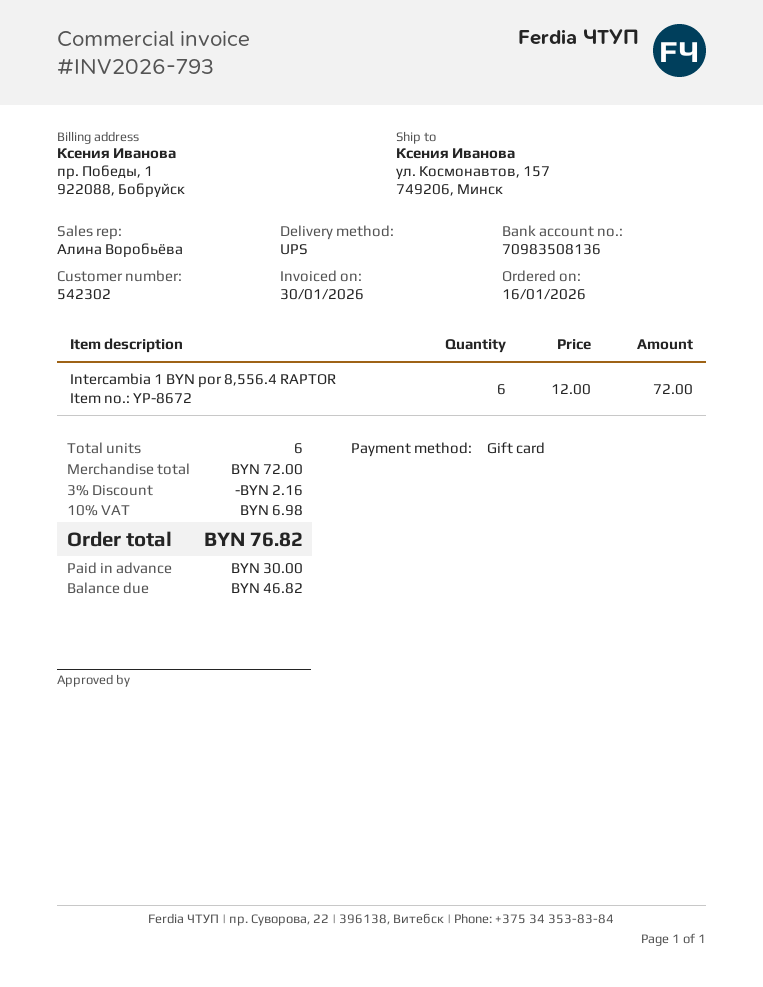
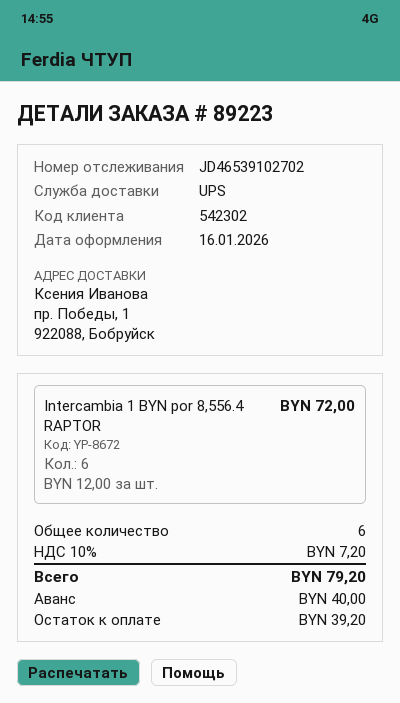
ship to: ул. Космонавтов, 157, 749206, Минск -> пр. Победы, 1, 922088, Бобруйск
discount: 3% = 2.16 -> none
tax: 10% = 6.98 -> 10% = 7.20
total: 76.82 -> 79.20
deposit: 30.00 -> 40.00
balance: 46.82 -> 39.20

